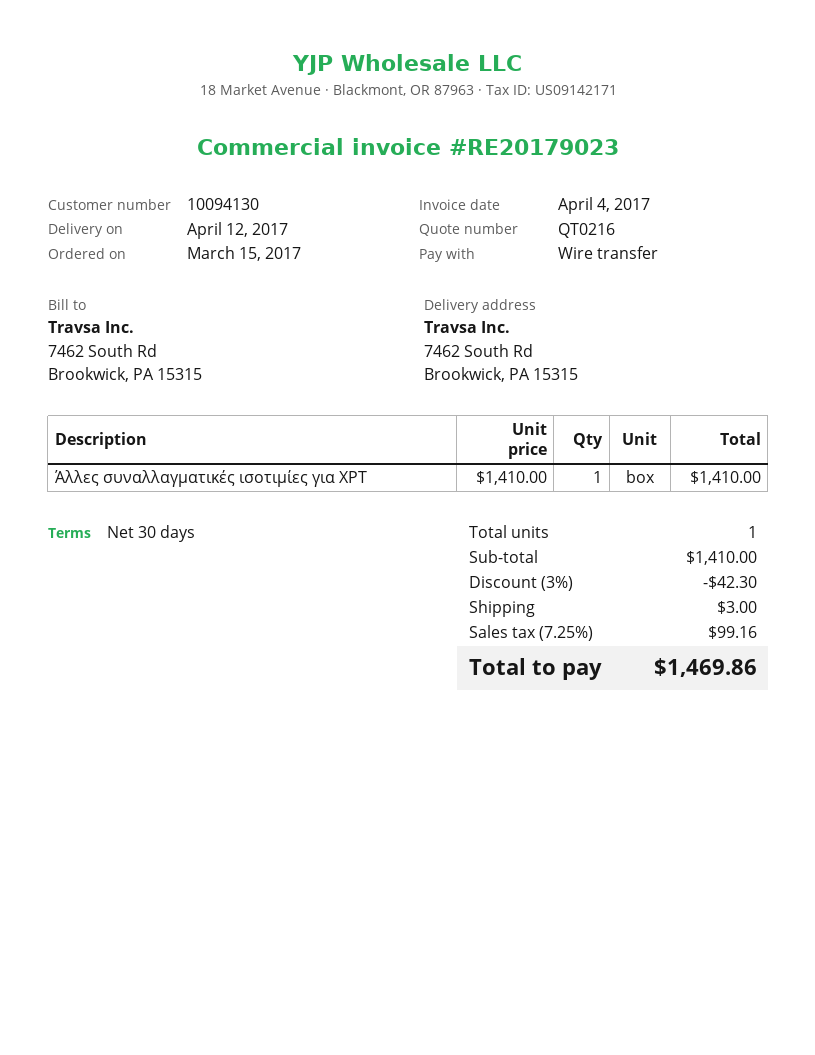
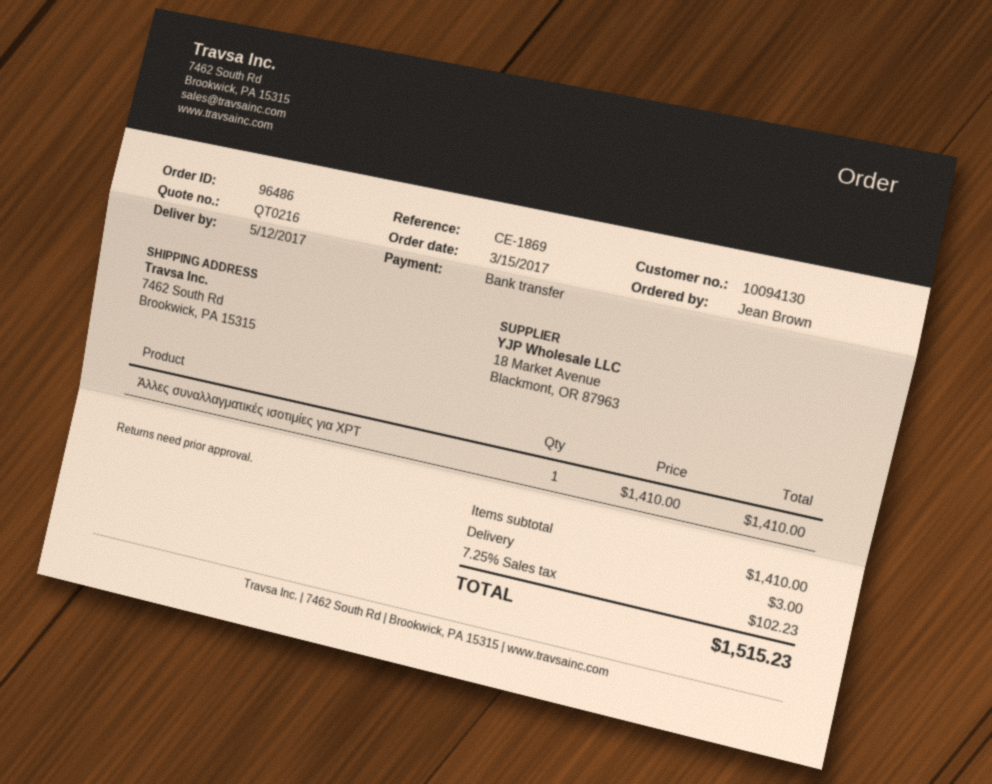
delivery date: 2017-04-12 -> 2017-05-12
discount: 3% = 42.30 -> none
tax: 7.25% = 99.16 -> 7.25% = 102.23
total: 1469.86 -> 1515.23

